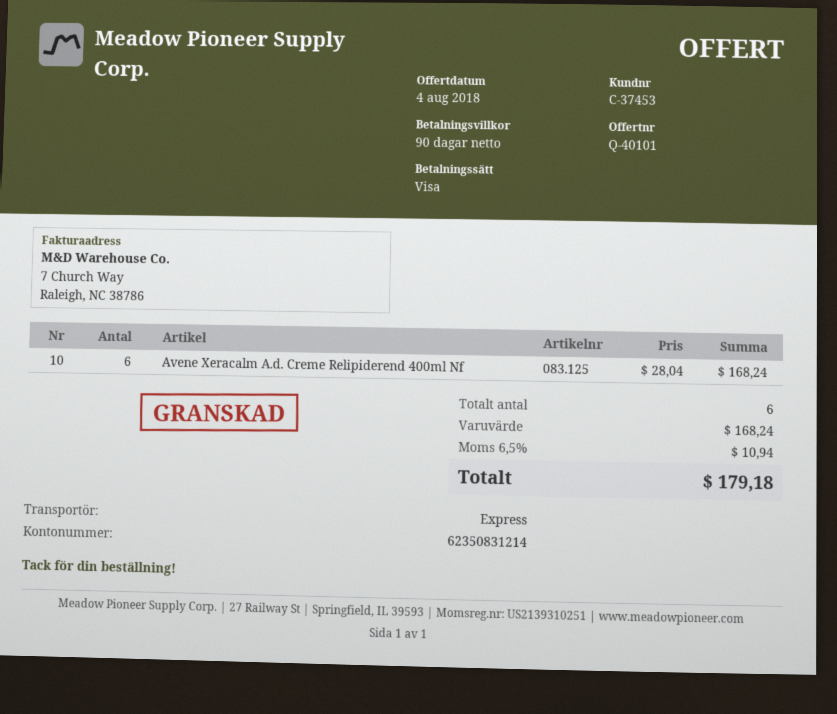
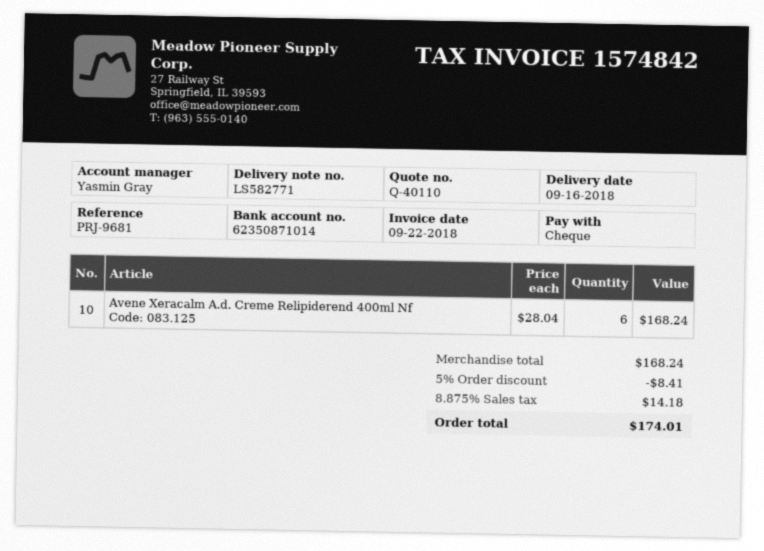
quote number: Q-40101 -> Q-40110
payment method: Visa -> cheque
bank account: 62350831214 -> 62350871014
discount: none -> 5% = 8.41
tax: 6.5% = 10.94 -> 8.875% = 14.18
total: 179.18 -> 174.01

